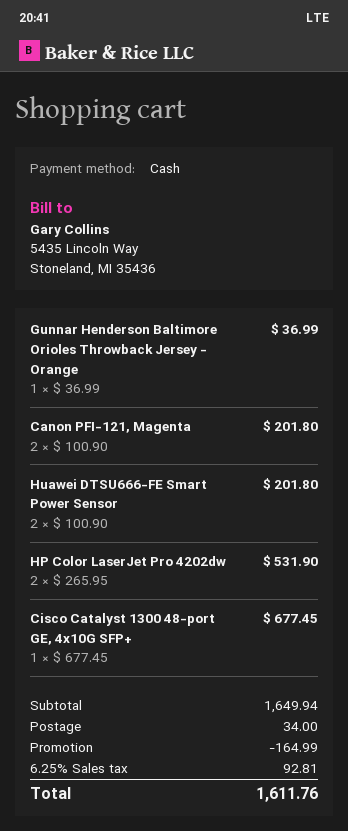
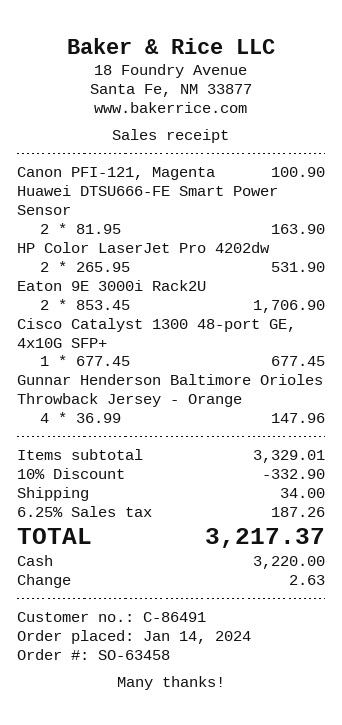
Gunnar Henderson Baltimore Orioles Throwback Jersey - Orange: 1 x 36.99 = 36.99 -> 4 x 36.99 = 147.96
Canon PFI-121, Magenta: 2 x 100.90 = 201.80 -> 1 x 100.90 = 100.90
Huawei DTSU666-FE Smart Power Sensor: 2 x 100.90 = 201.80 -> 2 x 81.95 = 163.90
Eaton 9E 3000i Rack2U: none -> 2 x 853.45 = 1706.90
subtotal: 1649.94 -> 3329.01
discount: 164.99 -> 332.90
tax: 6.25% = 92.81 -> 6.25% = 187.26
total: 1611.76 -> 3217.37

